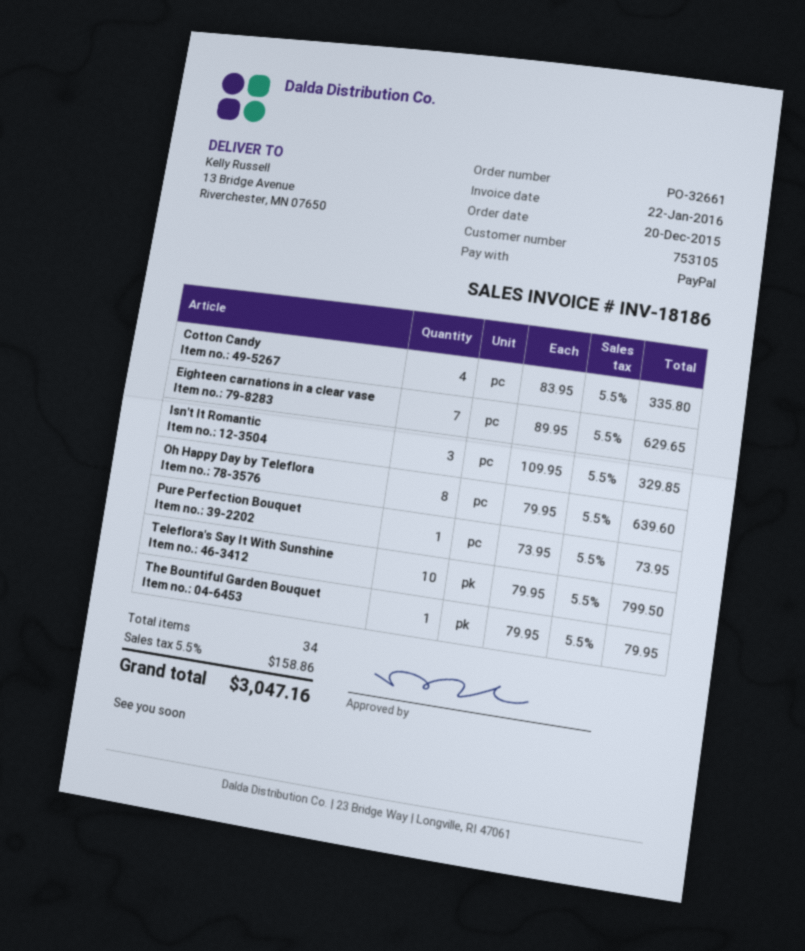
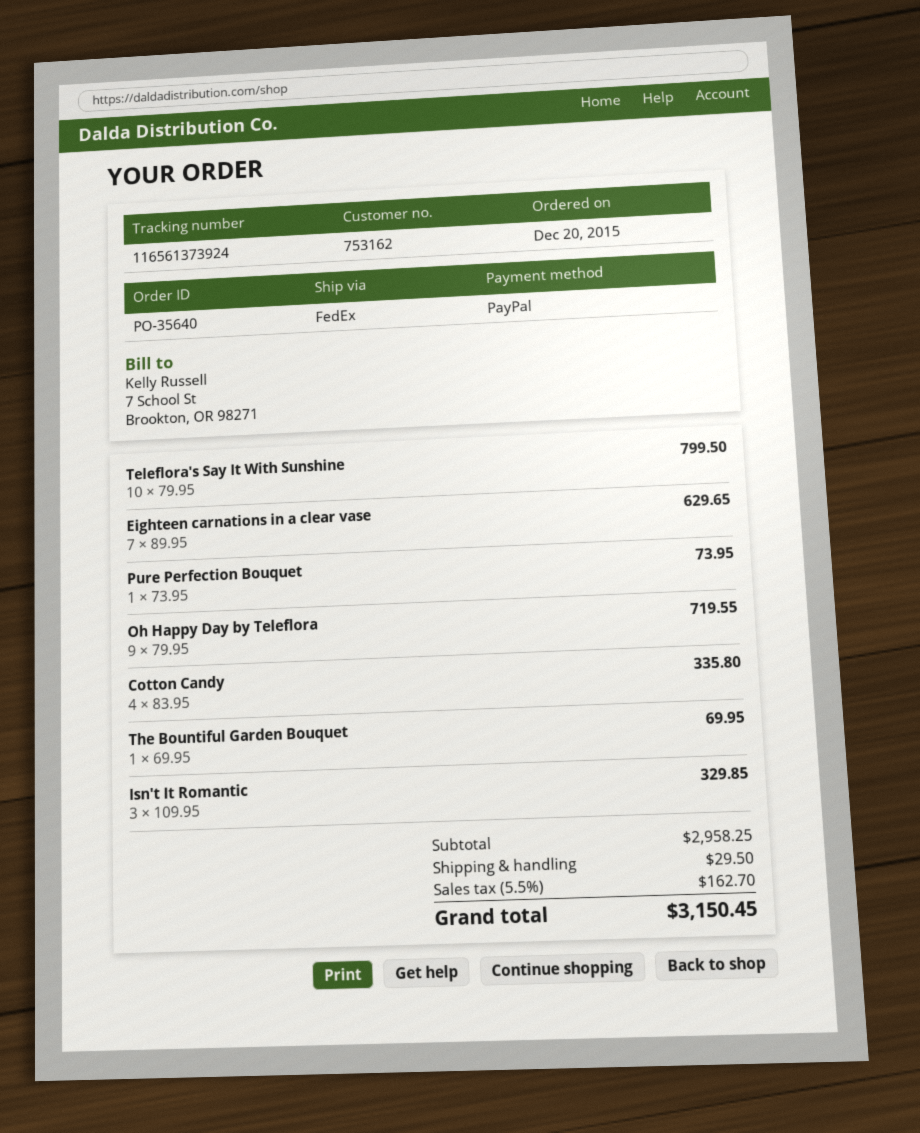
order number: PO-32661 -> PO-35640
customer number: 753105 -> 753162
Oh Happy Day by Teleflora: 8 x 79.95 = 639.60 -> 9 x 79.95 = 719.55
The Bountiful Garden Bouquet: 1 x 79.95 = 79.95 -> 1 x 69.95 = 69.95
shipping: none -> 29.50
tax: 5.5% = 158.86 -> 5.5% = 162.70
total: 3047.16 -> 3150.45

